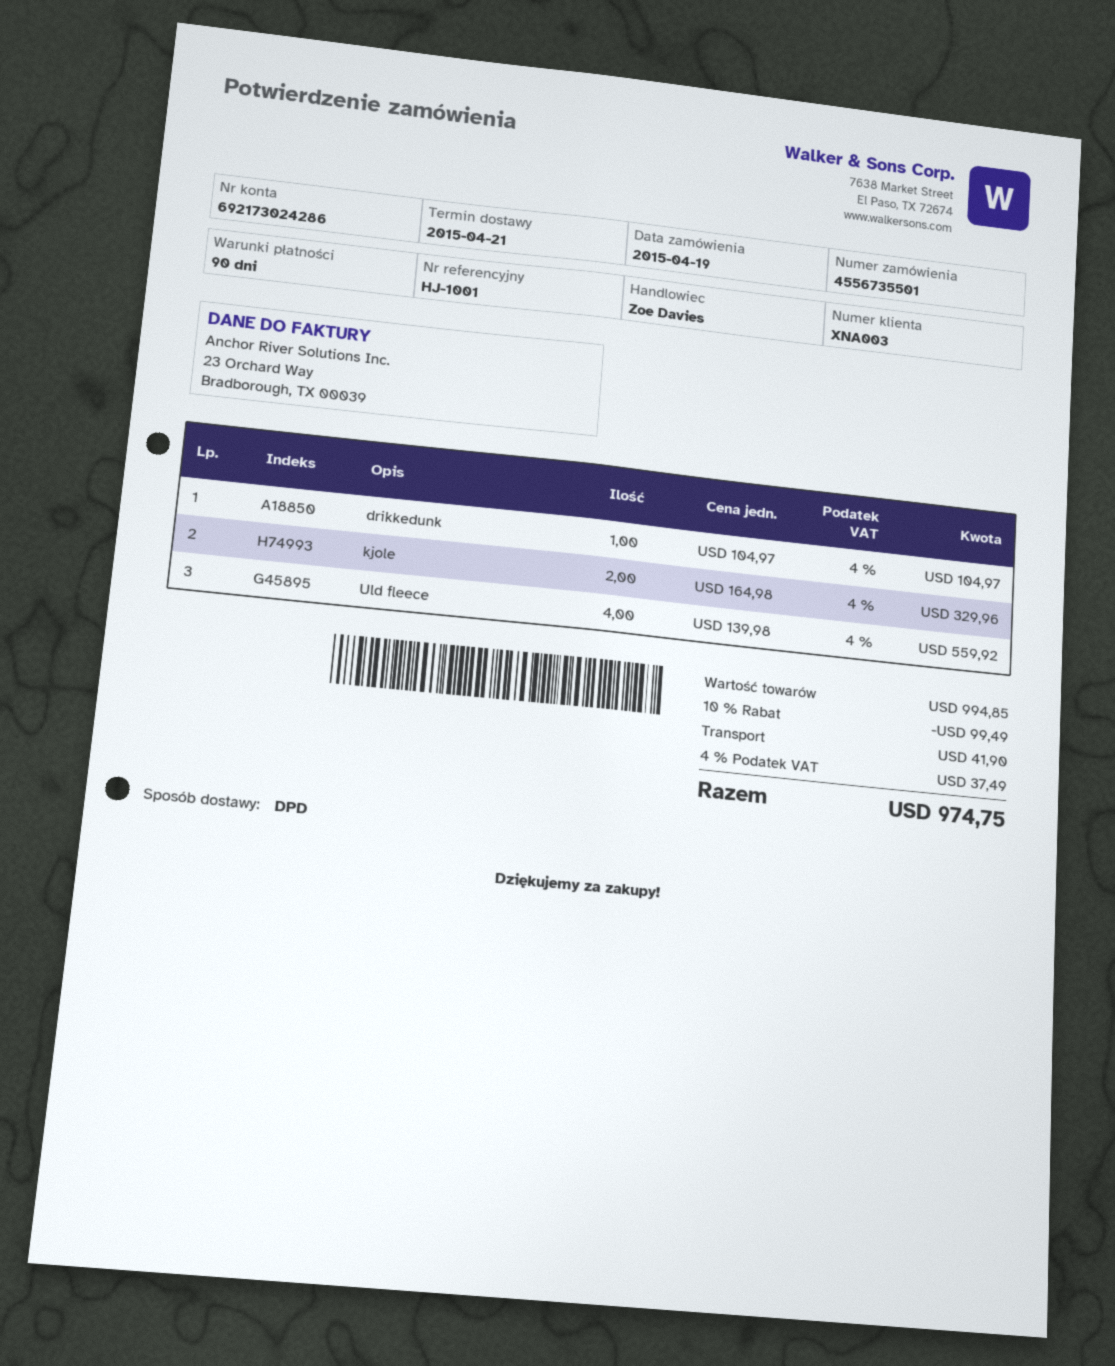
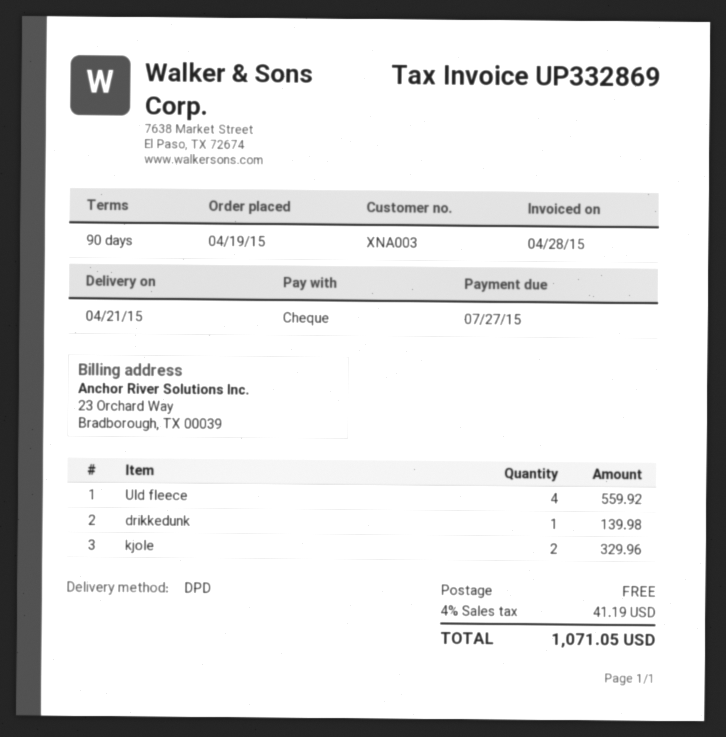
drikkedunk: 1 for 104.97 -> 1 for 139.98
discount: 10% = 99.49 -> none
shipping: 41.90 -> 0.00
tax: 4% = 37.49 -> 4% = 41.19
total: 974.75 -> 1071.05

